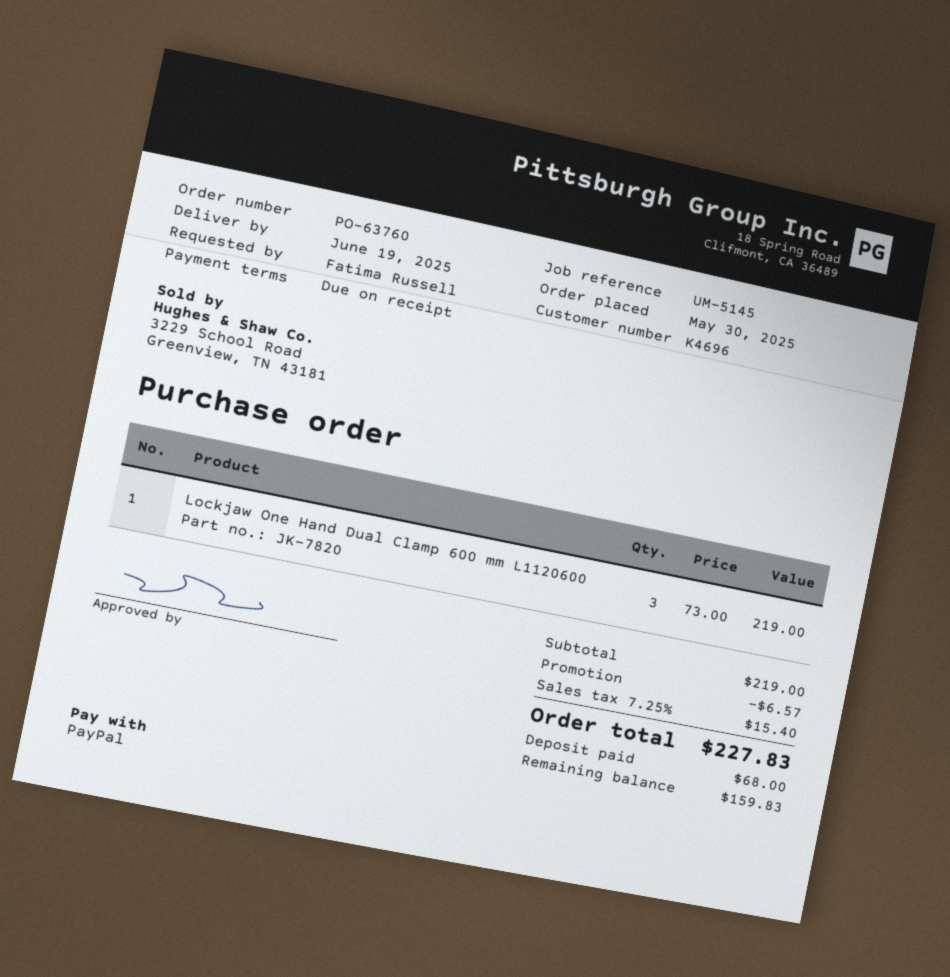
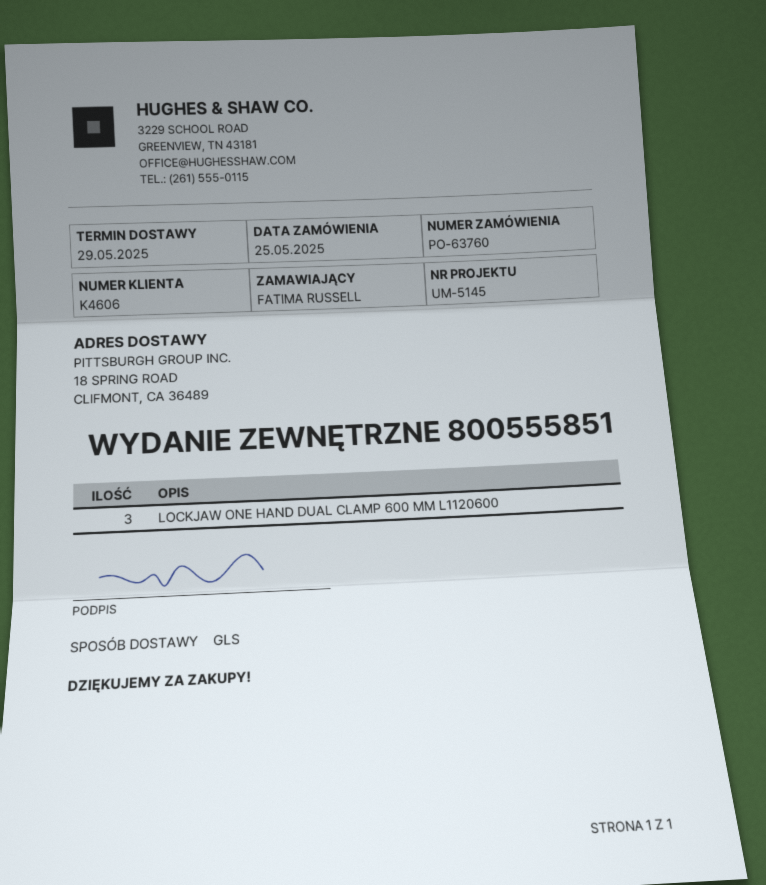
order date: 2025-05-30 -> 2025-05-25
delivery date: 2025-06-19 -> 2025-05-29
customer number: K4696 -> K4606

